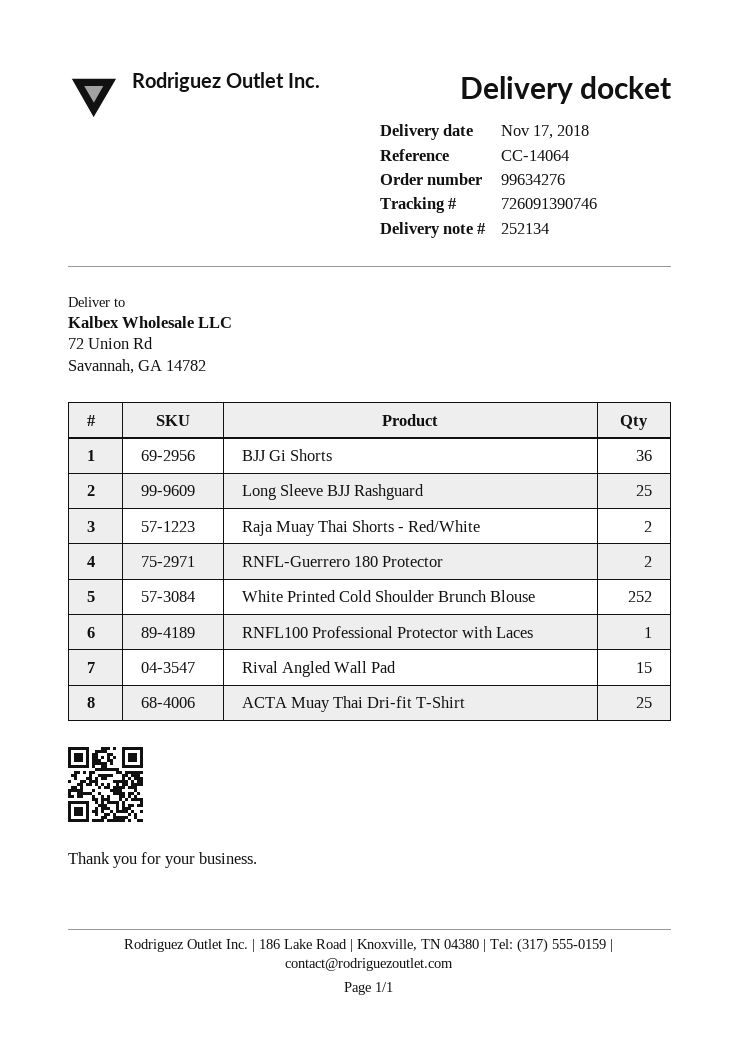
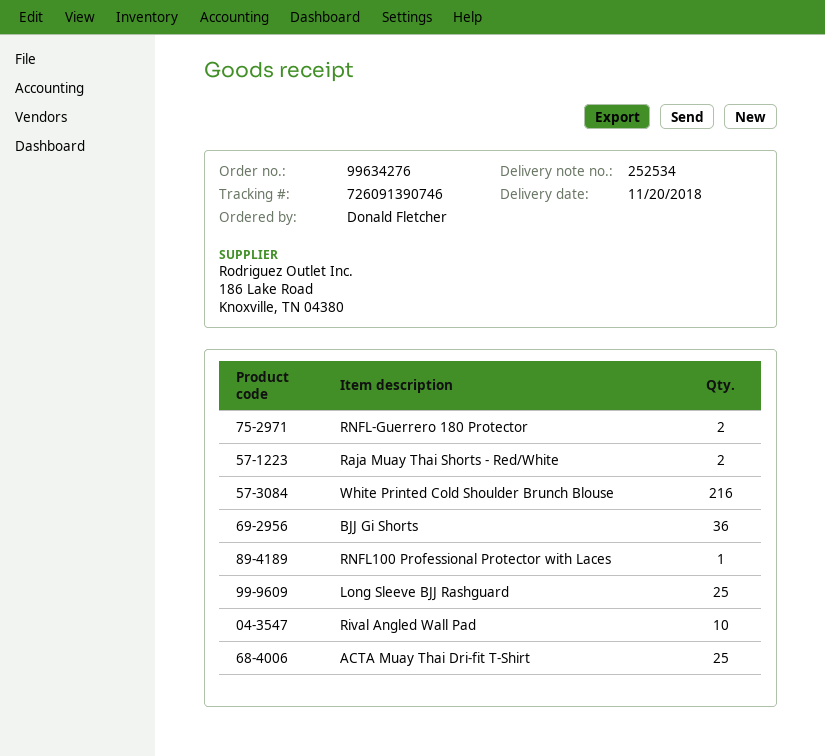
delivery note number: 252134 -> 252534
delivery date: 2018-11-17 -> 2018-11-20
White Printed Cold Shoulder Brunch Blouse: 252 -> 216
Rival Angled Wall Pad: 15 -> 10

